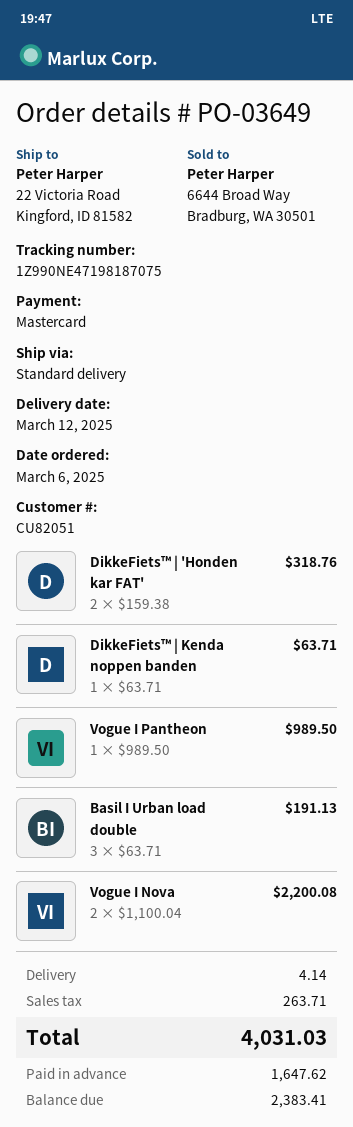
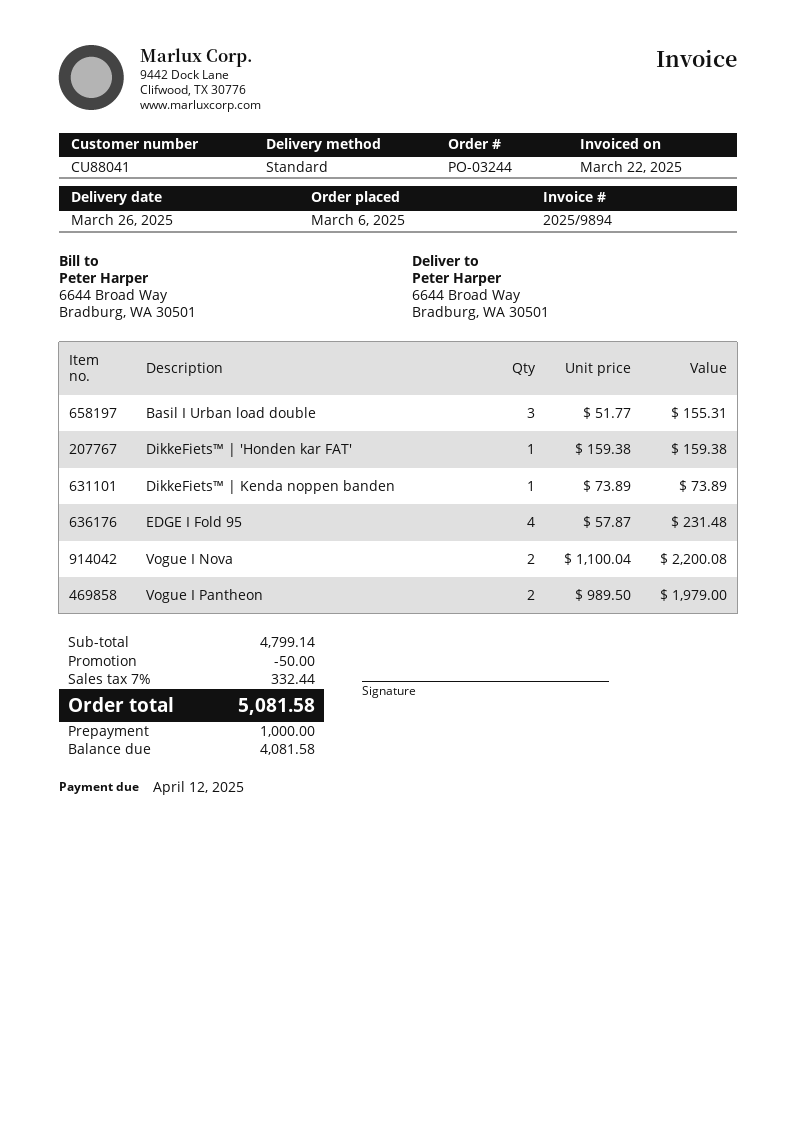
order number: PO-03649 -> PO-03244
delivery date: 2025-03-12 -> 2025-03-26
customer number: CU82051 -> CU88041
ship to: 22 Victoria Road, Kingford, ID 81582 -> 6644 Broad Way, Bradburg, WA 30501
DikkeFiets™ | 'Honden kar FAT': 2 x 159.38 = 318.76 -> 1 x 159.38 = 159.38
DikkeFiets™ | Kenda noppen banden: 1 x 63.71 = 63.71 -> 1 x 73.89 = 73.89
Vogue I Pantheon: 1 x 989.50 = 989.50 -> 2 x 989.50 = 1979.00
Basil I Urban load double: 3 x 63.71 = 191.13 -> 3 x 51.77 = 155.31
EDGE I Fold 95: none -> 4 x 57.87 = 231.48
discount: none -> 50.00
shipping: 4.14 -> none
tax: 263.71 -> 332.44
total: 4031.03 -> 5081.58
deposit: 1647.62 -> 1000.00
balance: 2383.41 -> 4081.58

